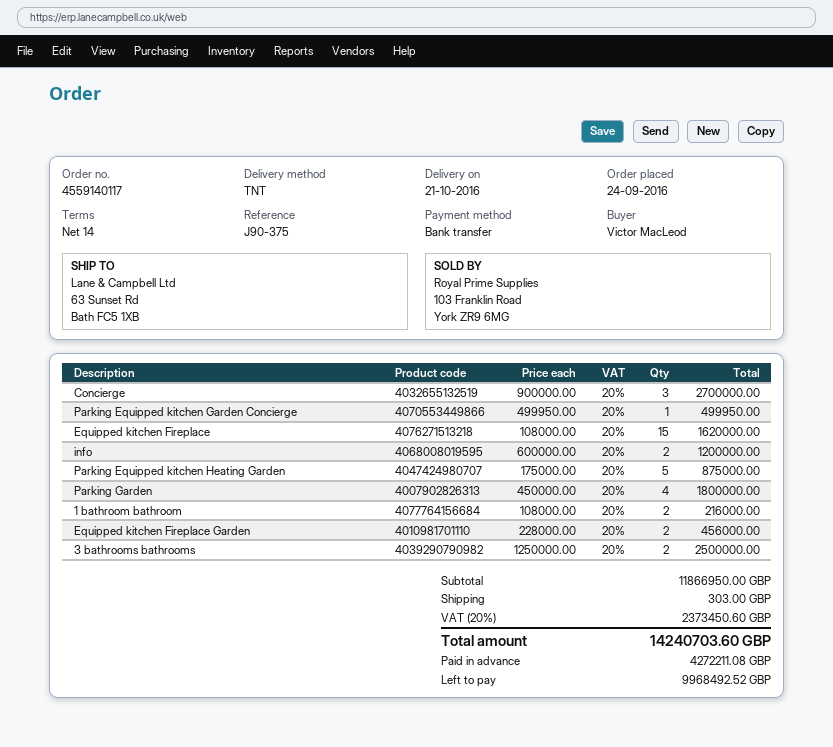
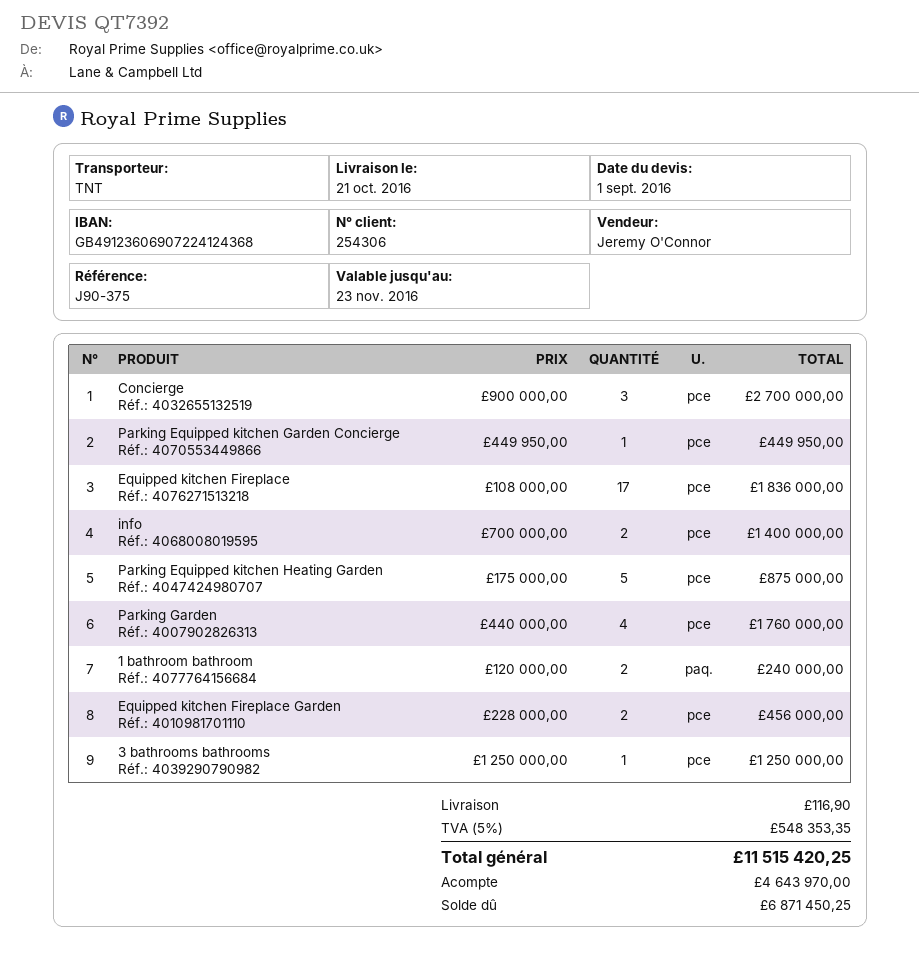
Parking Equipped kitchen Garden Concierge: 1 x 499950.00 = 499950.00 -> 1 x 449950.00 = 449950.00
Equipped kitchen Fireplace: 15 x 108000.00 = 1620000.00 -> 17 x 108000.00 = 1836000.00
info: 2 x 600000.00 = 1200000.00 -> 2 x 700000.00 = 1400000.00
Parking Garden: 4 x 450000.00 = 1800000.00 -> 4 x 440000.00 = 1760000.00
1 bathroom bathroom: 2 x 108000.00 = 216000.00 -> 2 x 120000.00 = 240000.00
3 bathrooms bathrooms: 2 x 1250000.00 = 2500000.00 -> 1 x 1250000.00 = 1250000.00
shipping: 303.00 -> 116.90
tax: 20% = 2373450.60 -> 5% = 548353.35
total: 14240703.60 -> 11515420.25
deposit: 4272211.08 -> 4643970.00
balance: 9968492.52 -> 6871450.25

